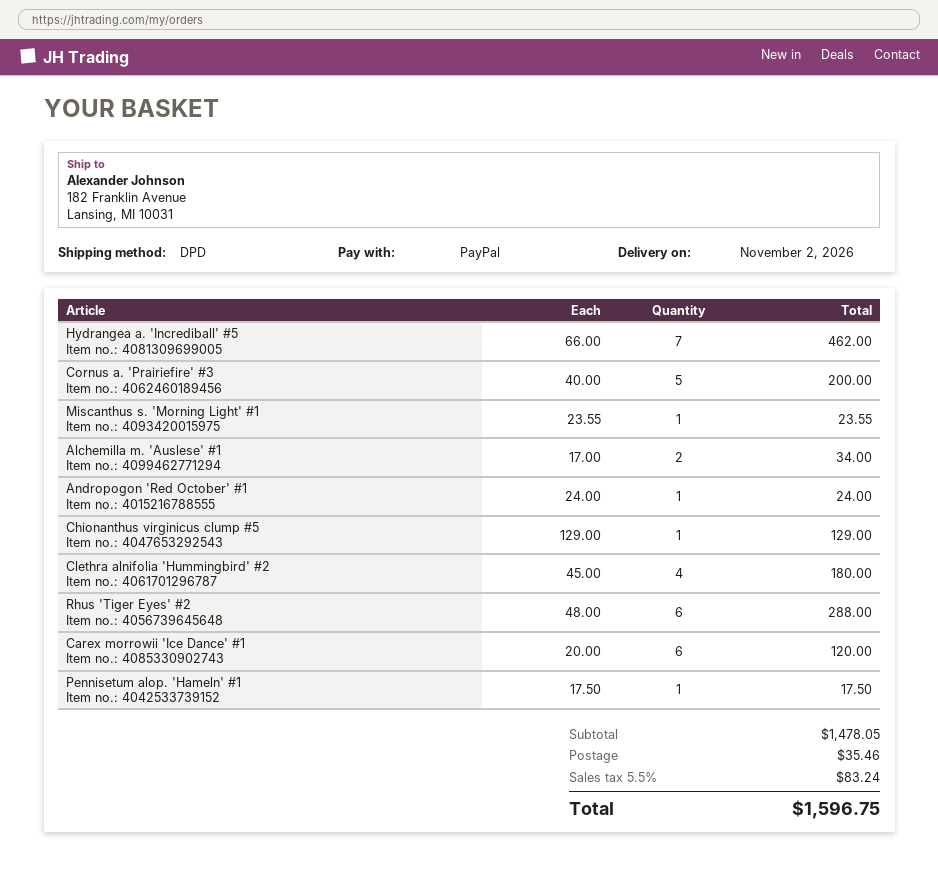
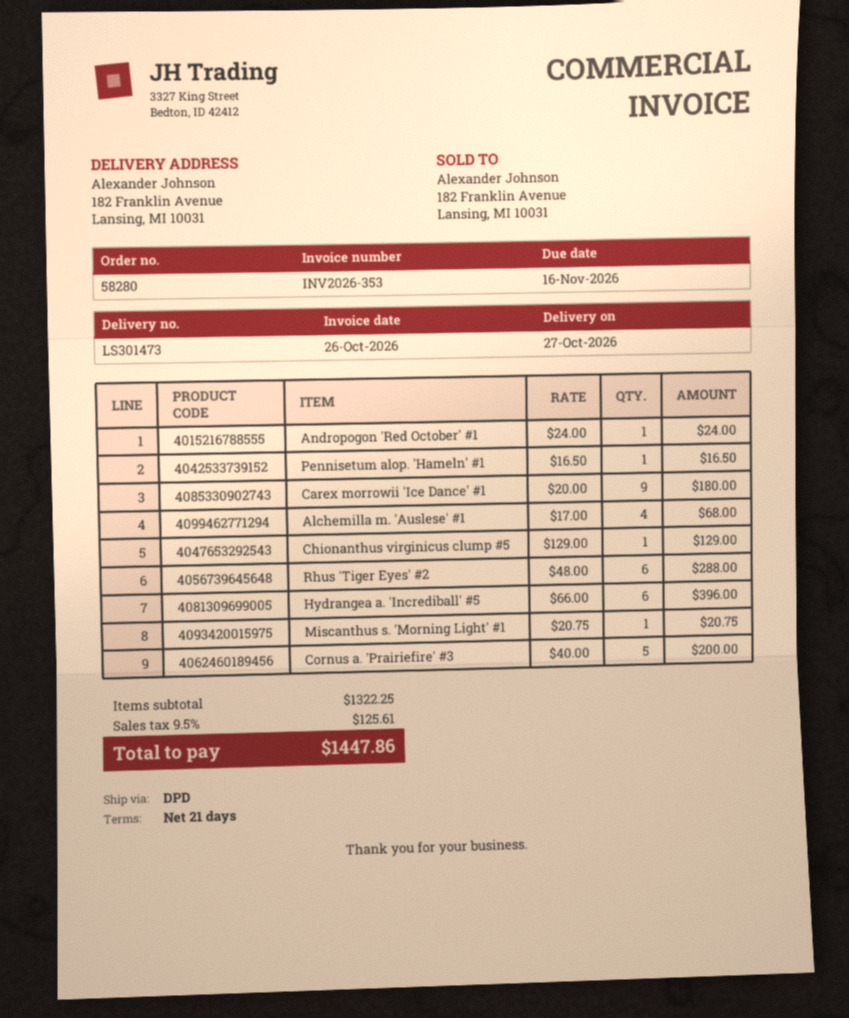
delivery date: 2026-11-02 -> 2026-10-27
Hydrangea a. 'Incrediball' #5: 7 x 66.00 = 462.00 -> 6 x 66.00 = 396.00
Miscanthus s. 'Morning Light' #1: 1 x 23.55 = 23.55 -> 1 x 20.75 = 20.75
Alchemilla m. 'Auslese' #1: 2 x 17.00 = 34.00 -> 4 x 17.00 = 68.00
Clethra alnifolia 'Hummingbird' #2: 4 x 45.00 = 180.00 -> none
Carex morrowii 'Ice Dance' #1: 6 x 20.00 = 120.00 -> 9 x 20.00 = 180.00
Pennisetum alop. 'Hameln' #1: 1 x 17.50 = 17.50 -> 1 x 16.50 = 16.50
subtotal: 1478.05 -> 1322.25
shipping: 35.46 -> none
tax: 5.5% = 83.24 -> 9.5% = 125.61
total: 1596.75 -> 1447.86

